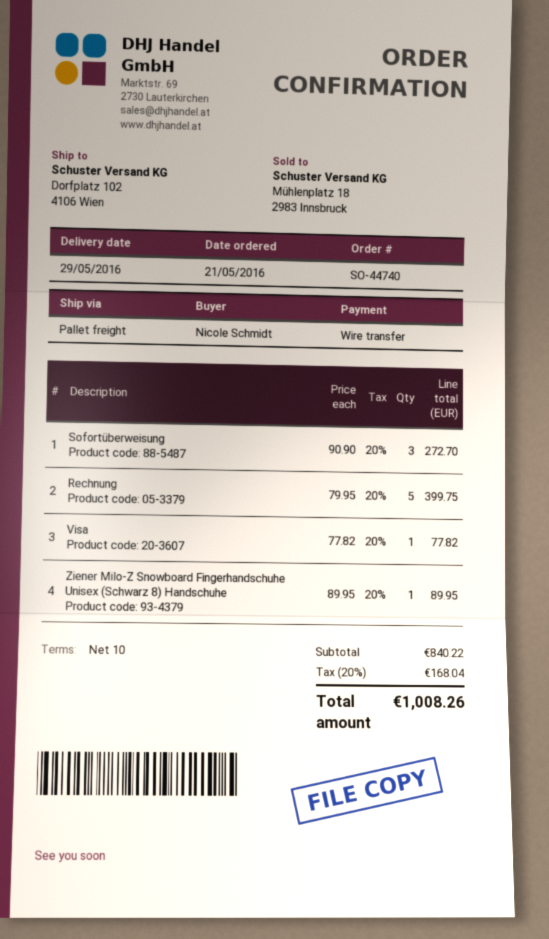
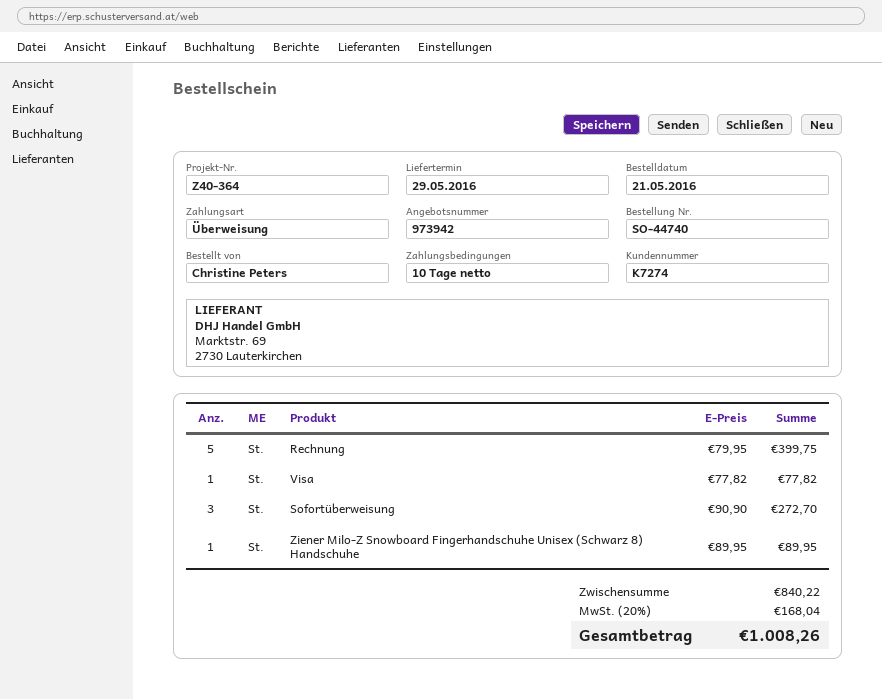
ordered by: Nicole Schmidt -> Christine Peters

